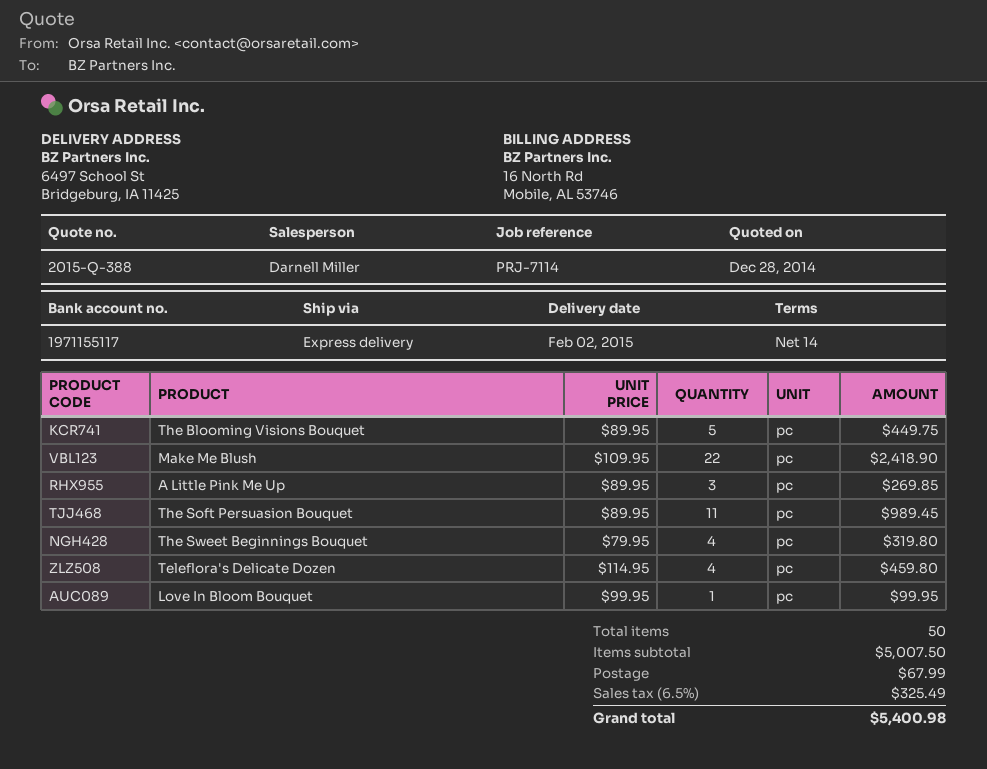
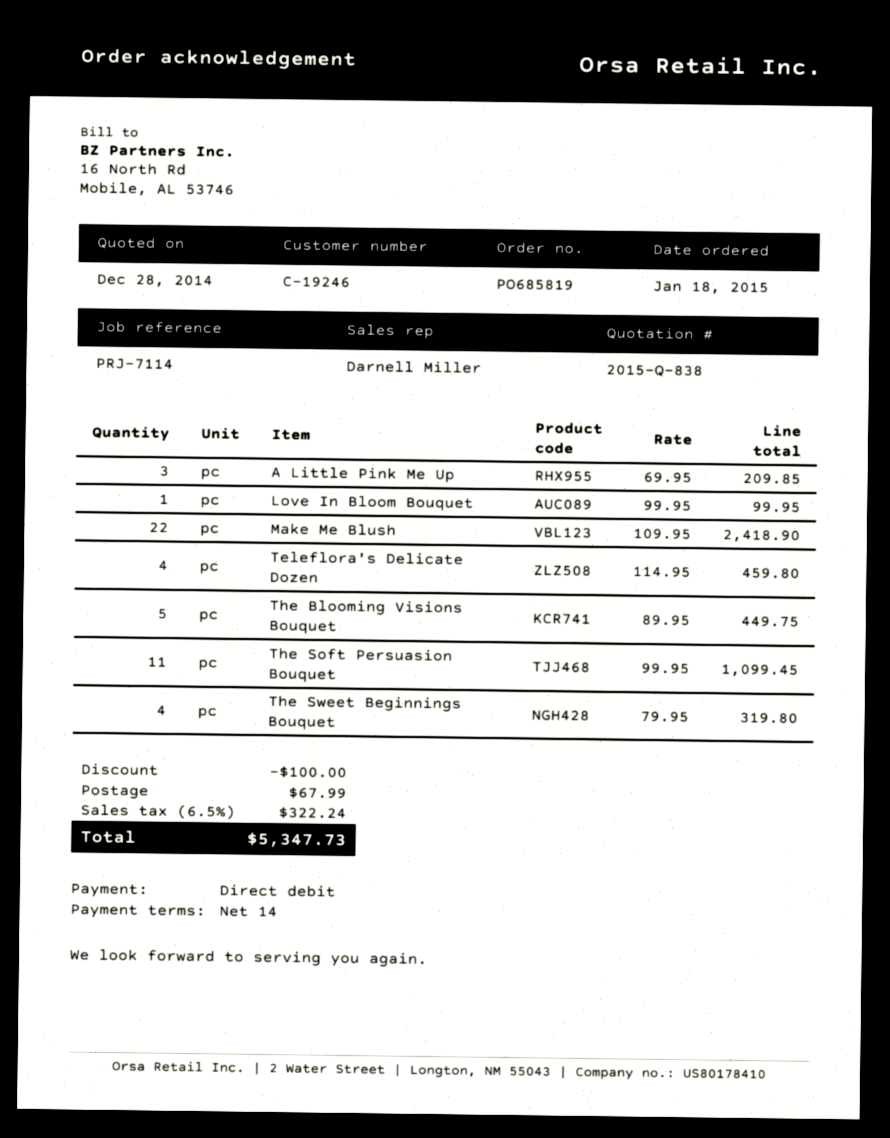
quote number: 2015-Q-388 -> 2015-Q-838
A Little Pink Me Up: 3 x 89.95 = 269.85 -> 3 x 69.95 = 209.85
The Soft Persuasion Bouquet: 11 x 89.95 = 989.45 -> 11 x 99.95 = 1099.45
discount: none -> 100.00
tax: 6.5% = 325.49 -> 6.5% = 322.24
total: 5400.98 -> 5347.73

